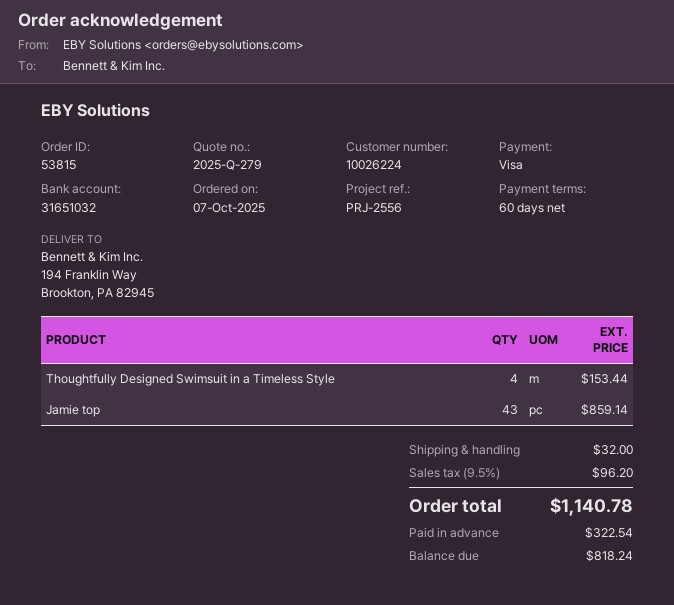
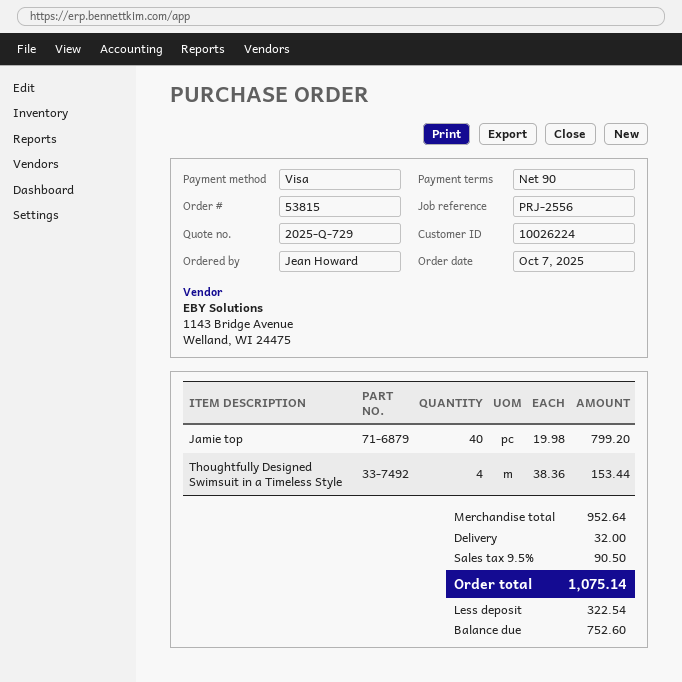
quote number: 2025-Q-279 -> 2025-Q-729
payment terms: 60 days -> 90 days
Jamie top: 43 for 859.14 -> 40 for 799.20
tax: 9.5% = 96.20 -> 9.5% = 90.50
total: 1140.78 -> 1075.14
balance: 818.24 -> 752.60

